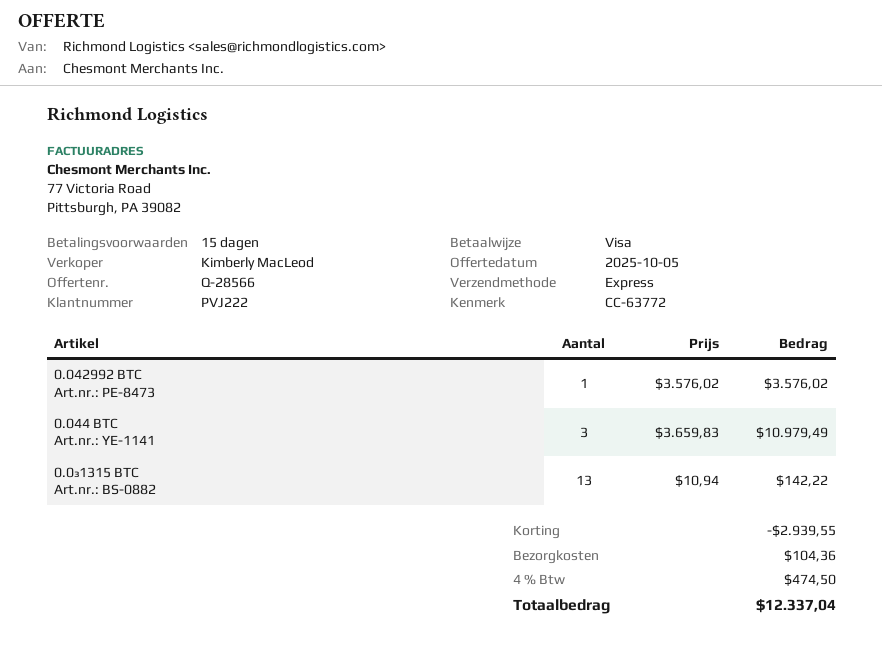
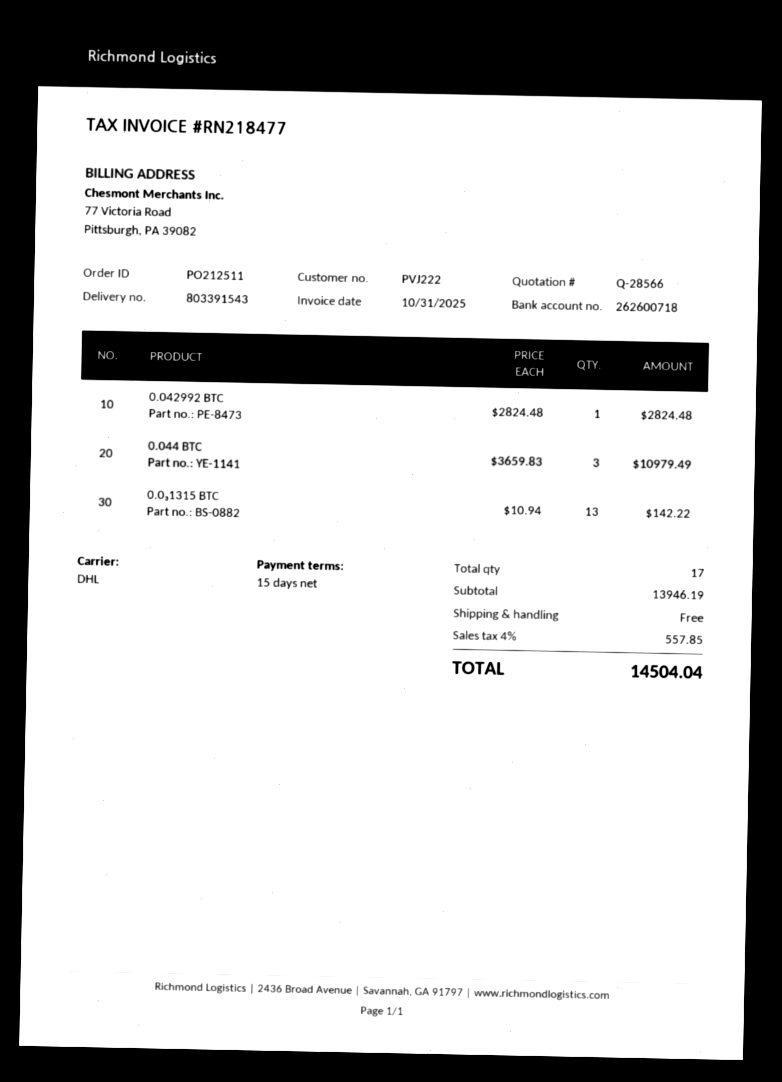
shipping method: express -> DHL
0.042992 BTC: 1 x 3576.02 = 3576.02 -> 1 x 2824.48 = 2824.48
discount: 2939.55 -> none
shipping: 104.36 -> 0.00
tax: 4% = 474.50 -> 4% = 557.85
total: 12337.04 -> 14504.04

